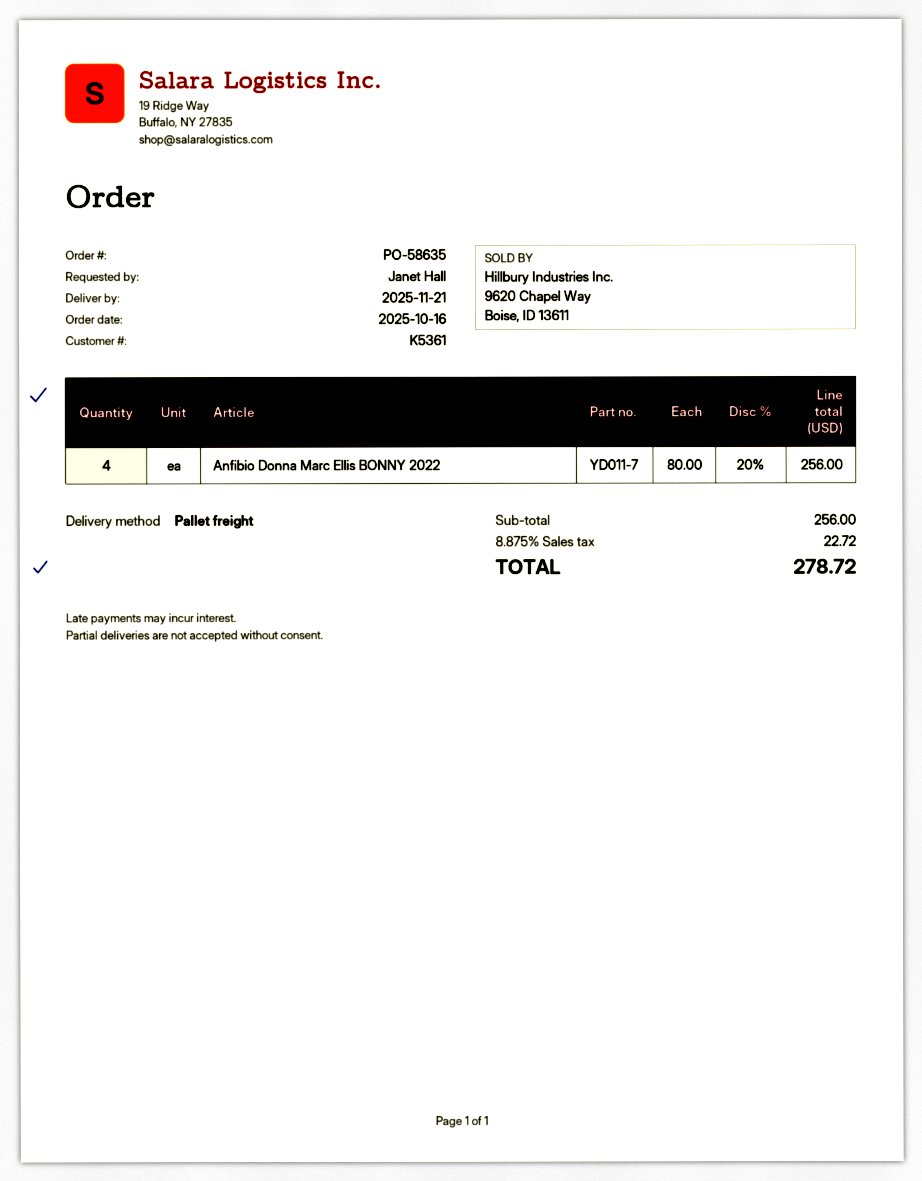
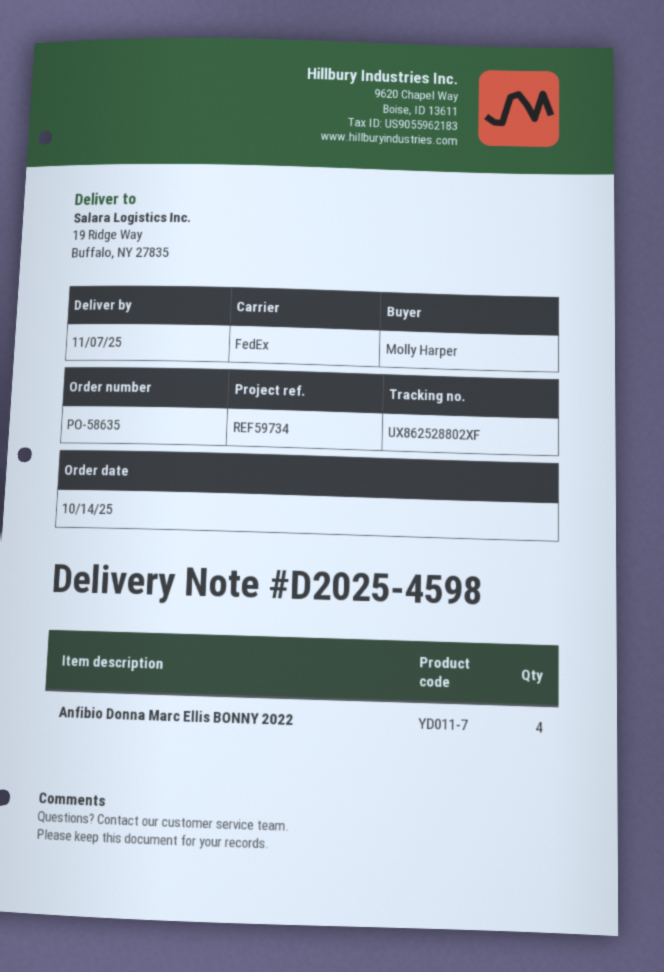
order date: 2025-10-16 -> 2025-10-14
delivery date: 2025-11-21 -> 2025-11-07
ordered by: Janet Hall -> Molly Harper
shipping method: pallet freight -> FedEx

